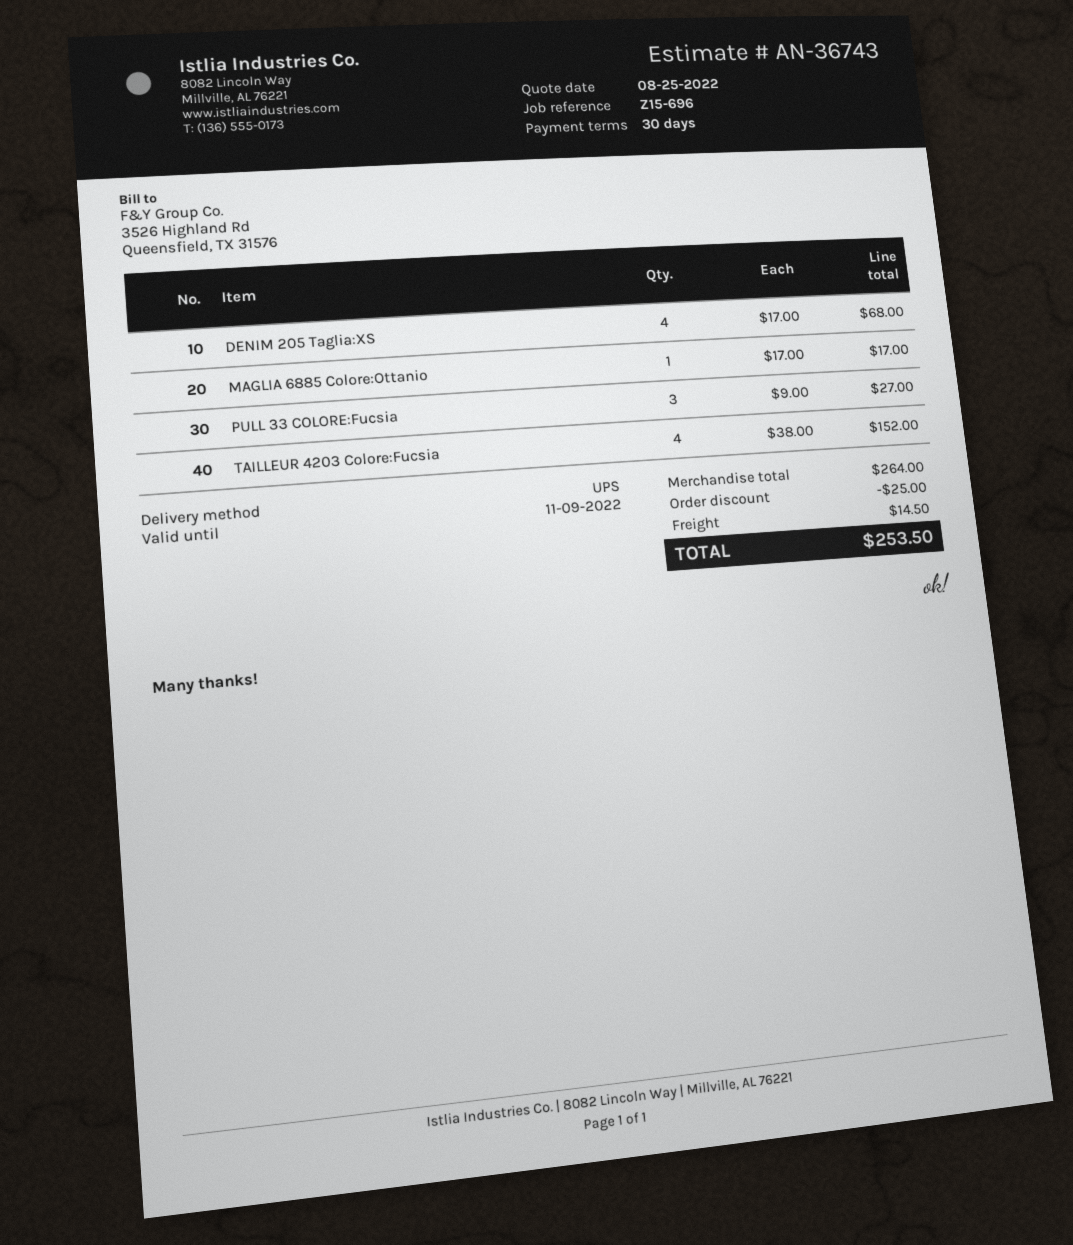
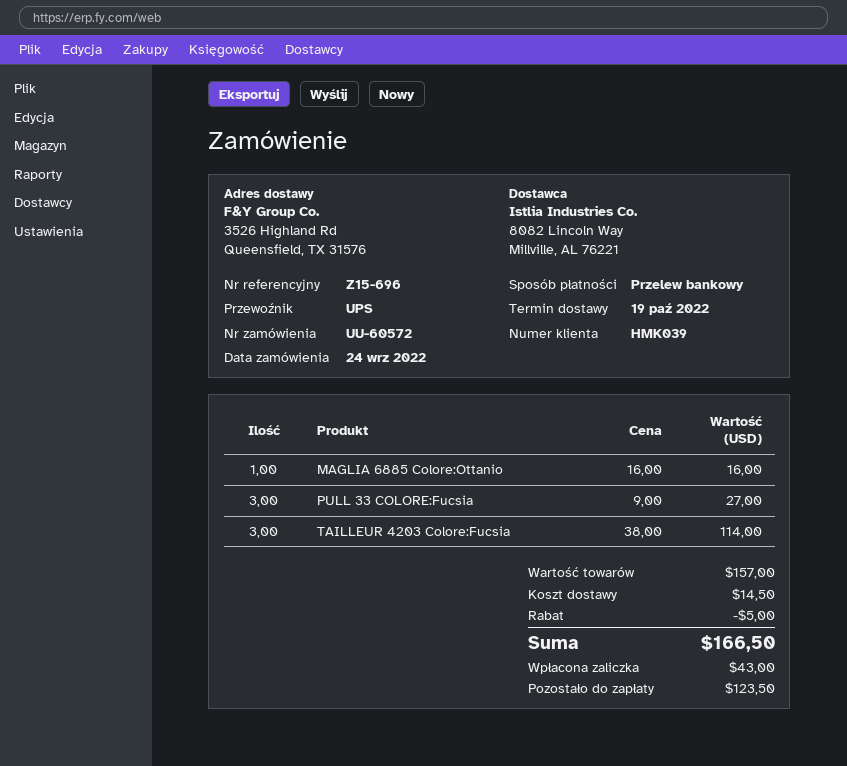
DENIM 205 Taglia:XS: 4 x 17.00 = 68.00 -> none
MAGLIA 6885 Colore:Ottanio: 1 x 17.00 = 17.00 -> 1 x 16.00 = 16.00
TAILLEUR 4203 Colore:Fucsia: 4 x 38.00 = 152.00 -> 3 x 38.00 = 114.00
subtotal: 264.00 -> 157.00
discount: 25.00 -> 5.00
total: 253.50 -> 166.50

